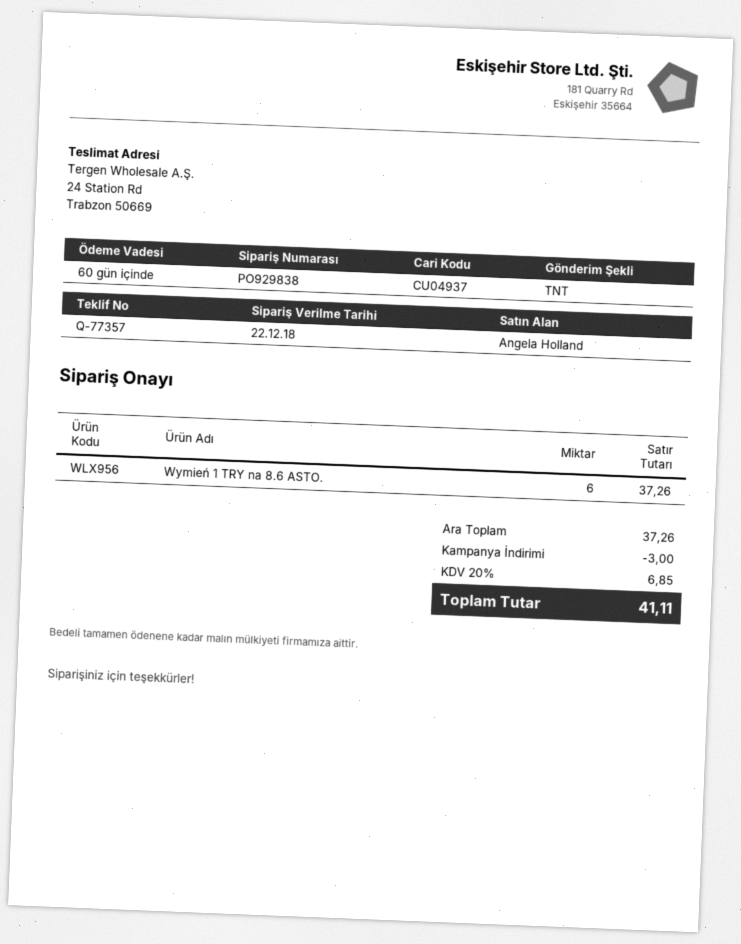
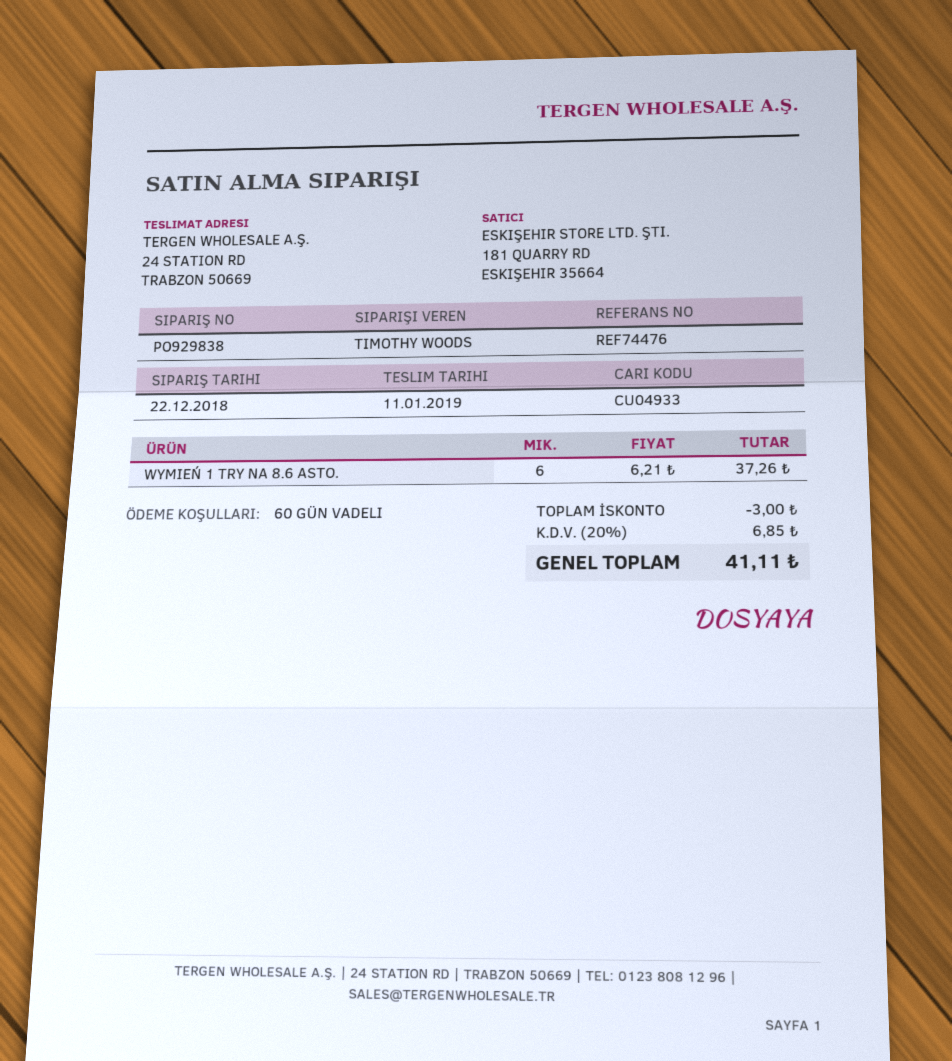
customer number: CU04937 -> CU04933
ordered by: Angela Holland -> TIMOTHY WOODS

